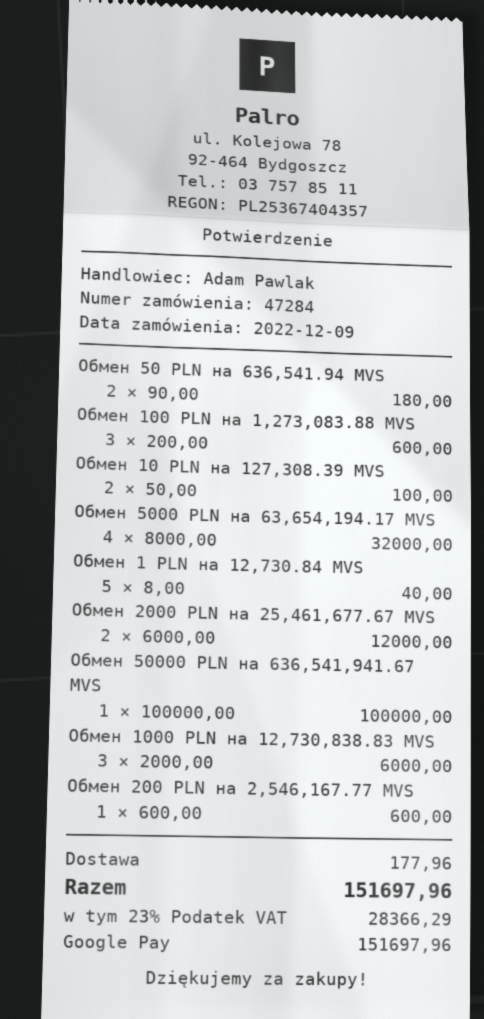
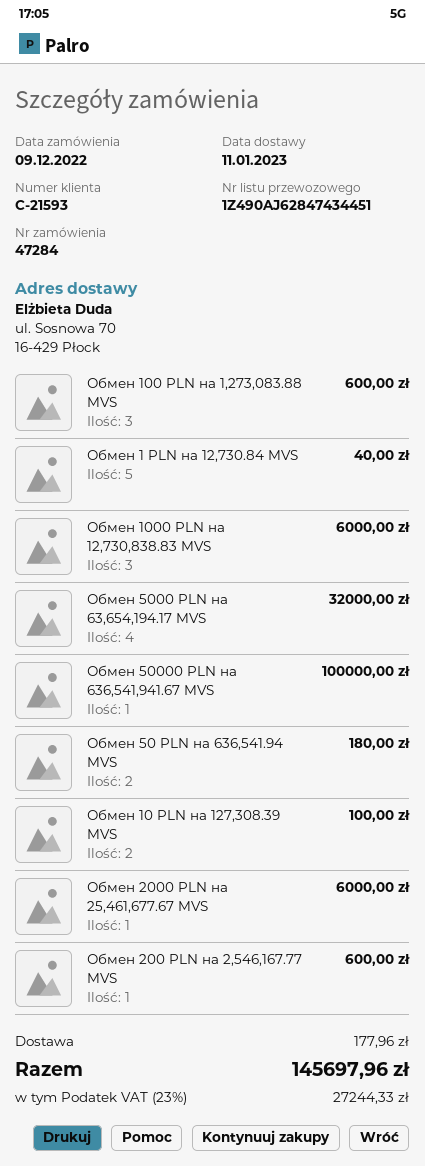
Обмен 2000 PLN на 25,461,677.67 MVS: 2 for 12000.00 -> 1 for 6000.00
tax: 23% = 28366.29 -> 23% = 27244.33
total: 151697.96 -> 145697.96

